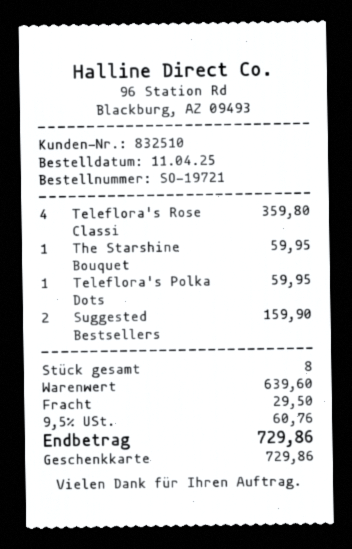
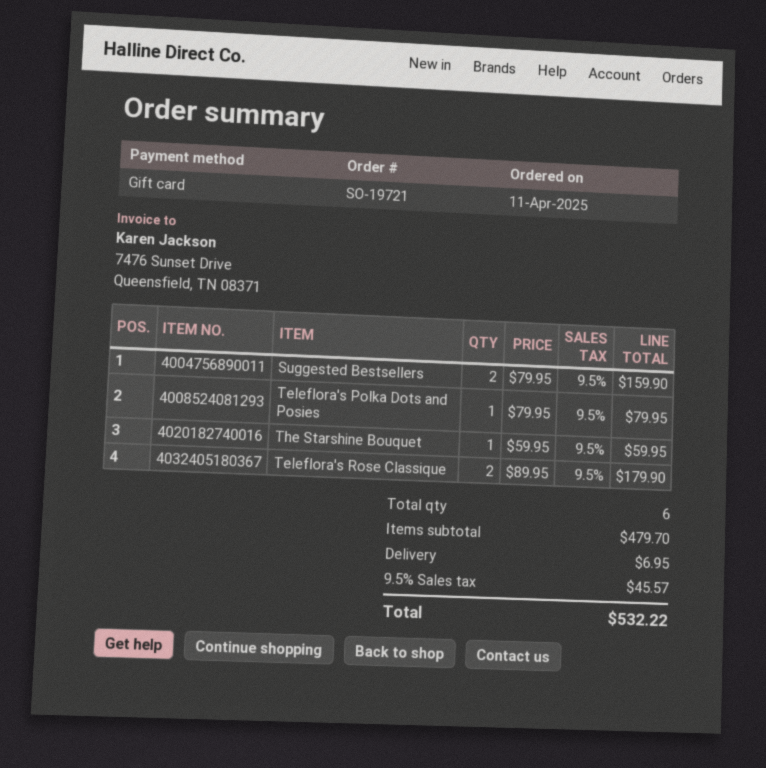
Teleflora's Rose Classi: 4 for 359.80 -> 2 for 179.90
Teleflora's Polka Dots: 1 for 59.95 -> 1 for 79.95
total quantity: 8 -> 6
subtotal: 639.60 -> 479.70
shipping: 29.50 -> 6.95
tax: 9.5% = 60.76 -> 9.5% = 45.57
total: 729.86 -> 532.22

